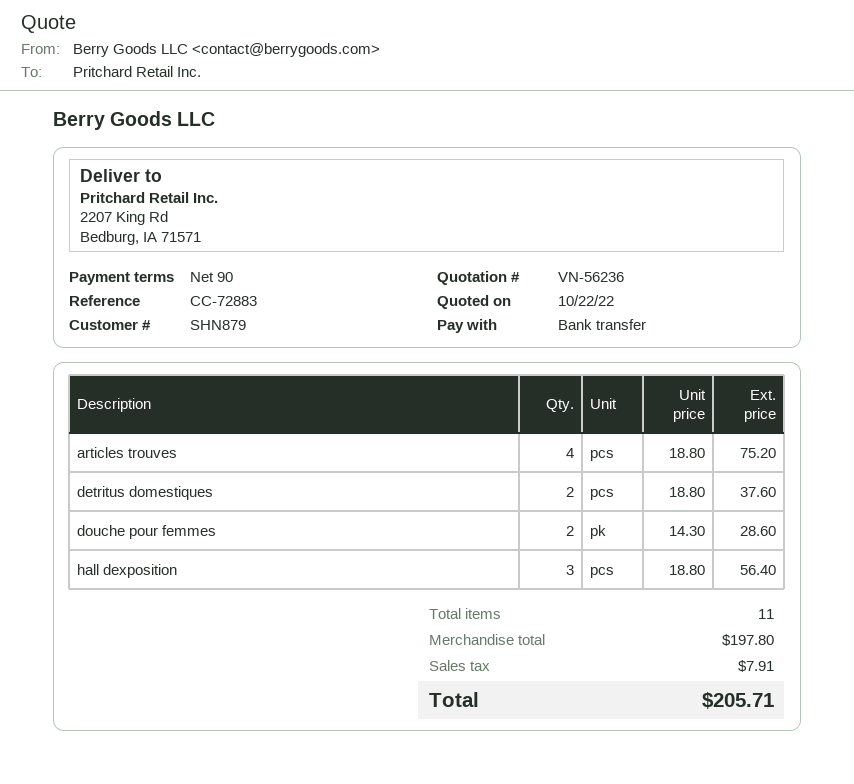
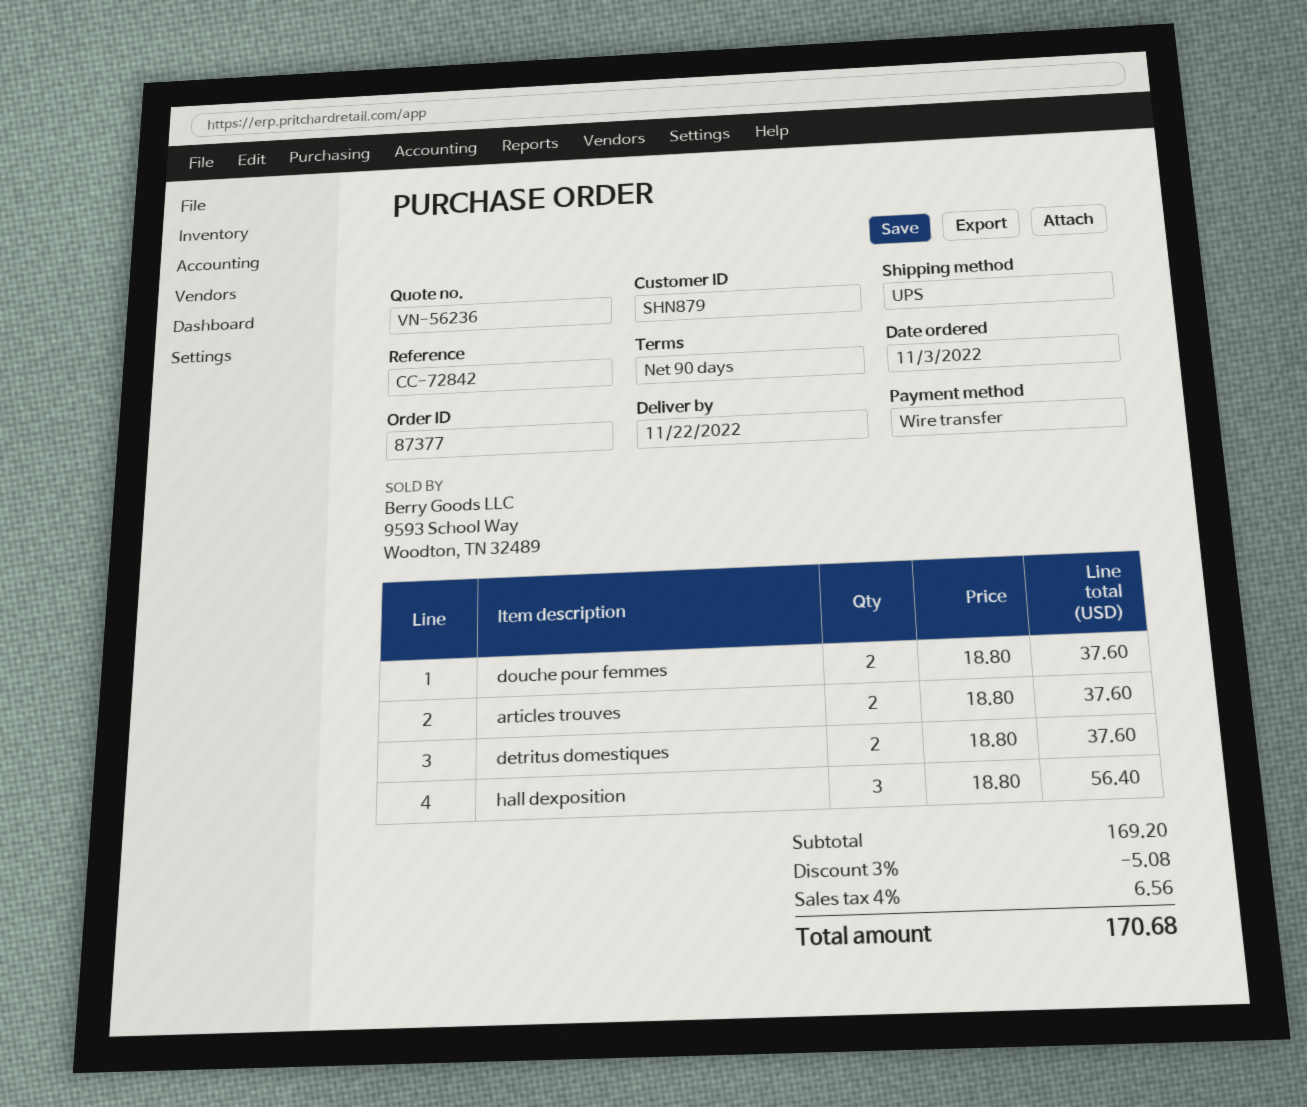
reference: CC-72883 -> CC-72842
articles trouves: 4 x 18.80 = 75.20 -> 2 x 18.80 = 37.60
douche pour femmes: 2 x 14.30 = 28.60 -> 2 x 18.80 = 37.60
subtotal: 197.80 -> 169.20
discount: none -> 3% = 5.08
tax: 7.91 -> 6.56
total: 205.71 -> 170.68

